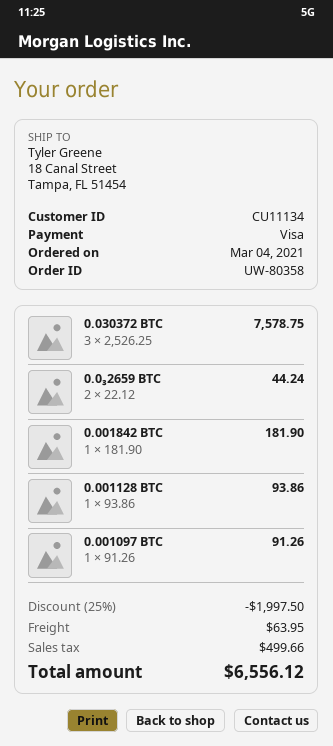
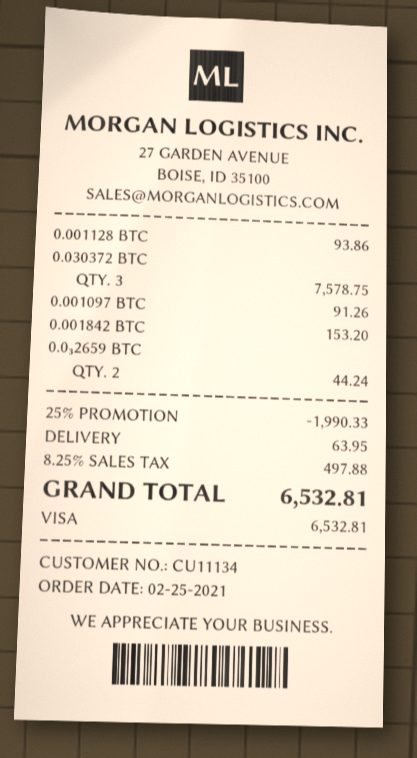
order date: 2021-03-04 -> 2021-02-25
0.001842 BTC: 1 for 181.90 -> 1 for 153.20
discount: 25% = 1997.50 -> 25% = 1990.33
tax: 499.66 -> 497.88
total: 6556.12 -> 6532.81

